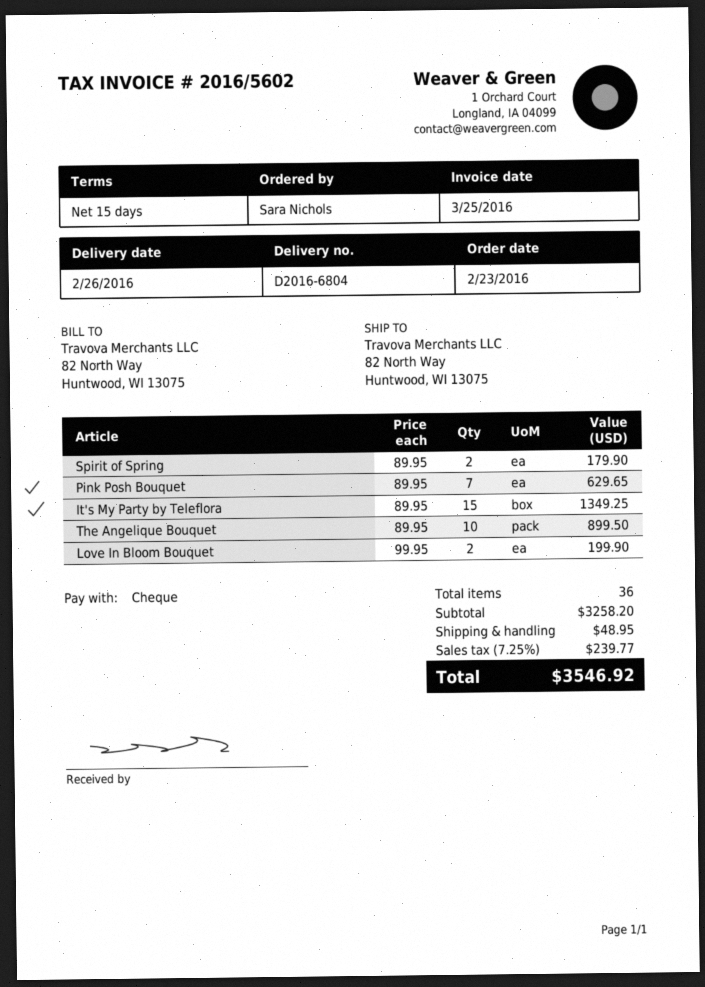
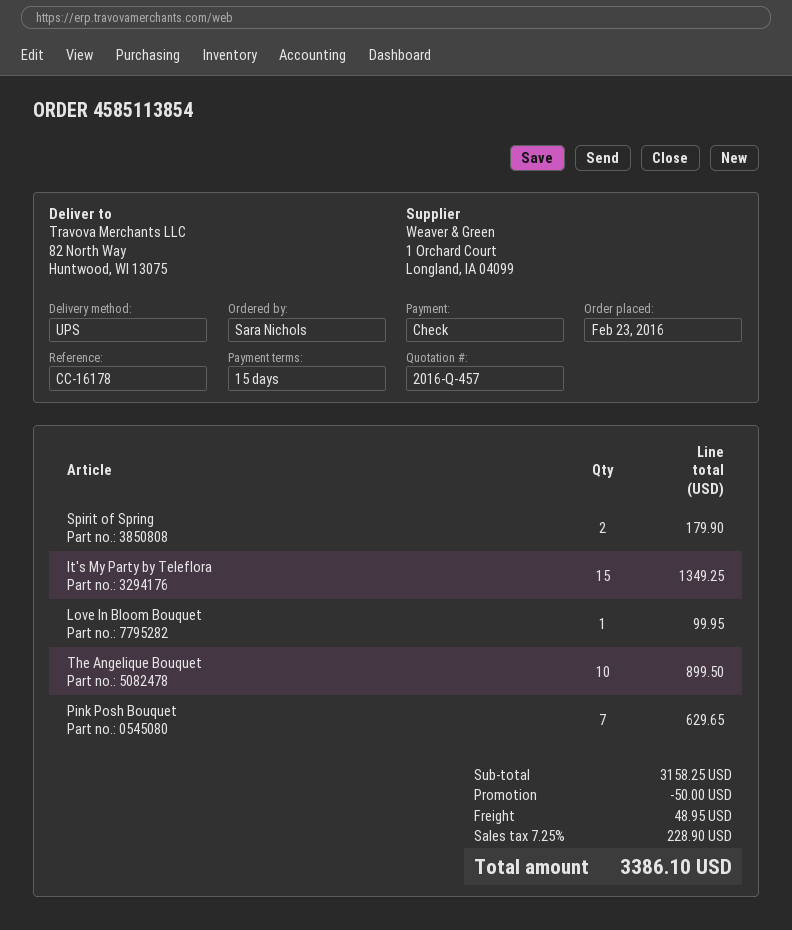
Love In Bloom Bouquet: 2 for 199.90 -> 1 for 99.95
subtotal: 3258.20 -> 3158.25
discount: none -> 50.00
tax: 7.25% = 239.77 -> 7.25% = 228.90
total: 3546.92 -> 3386.10

